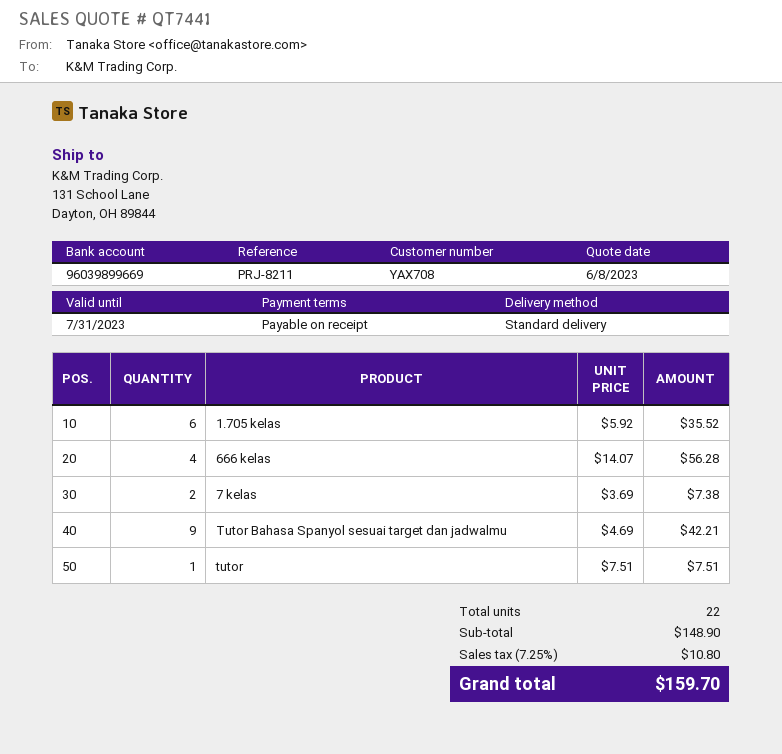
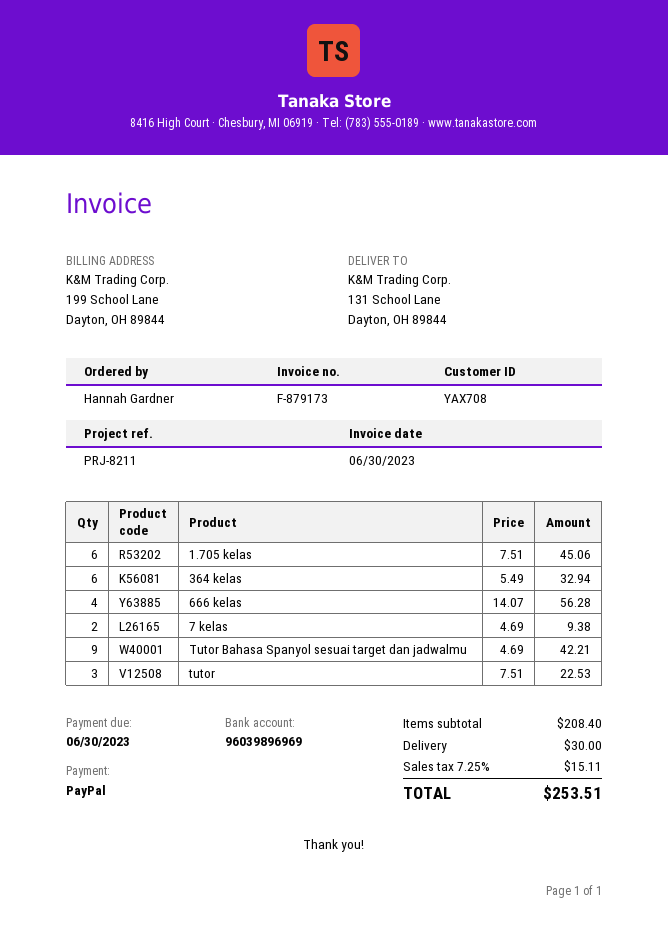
bank account: 96039899669 -> 96039896969
1.705 kelas: 6 x 5.92 = 35.52 -> 6 x 7.51 = 45.06
7 kelas: 2 x 3.69 = 7.38 -> 2 x 4.69 = 9.38
tutor: 1 x 7.51 = 7.51 -> 3 x 7.51 = 22.53
364 kelas: none -> 6 x 5.49 = 32.94
subtotal: 148.90 -> 208.40
shipping: none -> 30.00
tax: 7.25% = 10.80 -> 7.25% = 15.11
total: 159.70 -> 253.51

